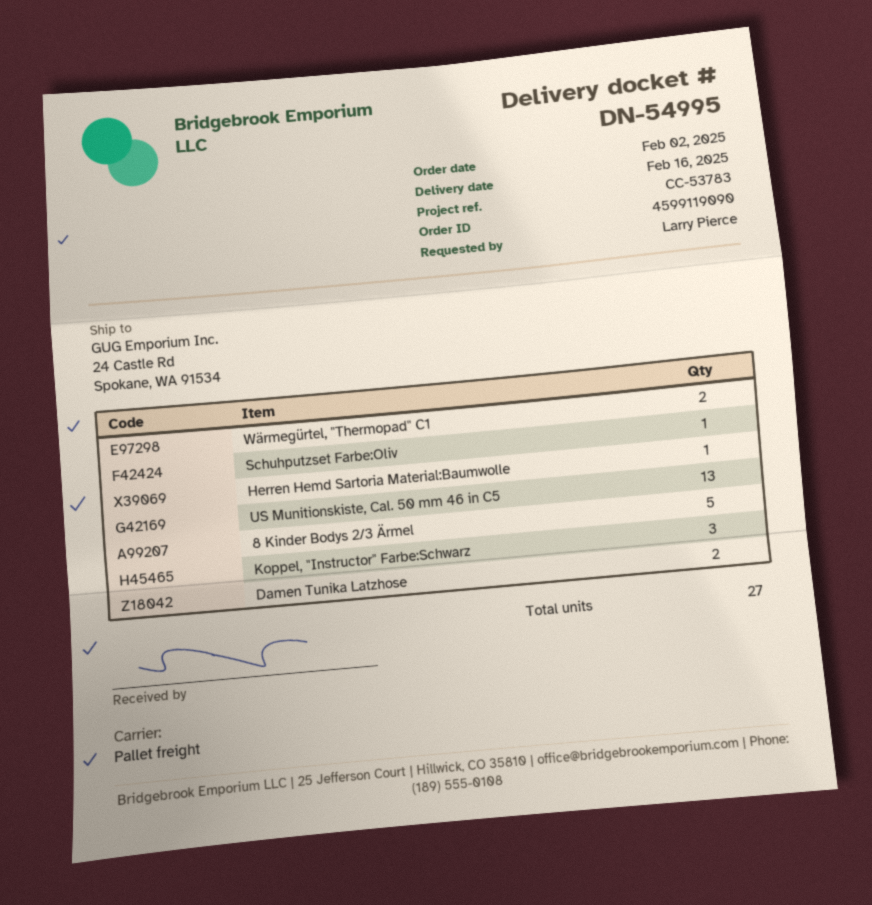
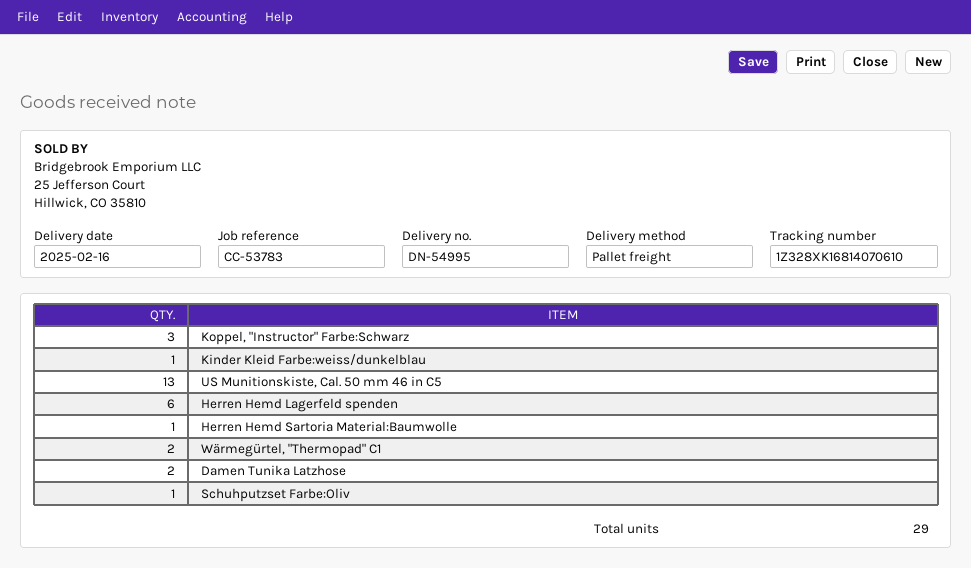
8 Kinder Bodys 2/3 Ärmel: 5 -> none
Kinder Kleid Farbe:weiss/dunkelblau: none -> 1
Herren Hemd Lagerfeld spenden: none -> 6
total quantity: 27 -> 29

